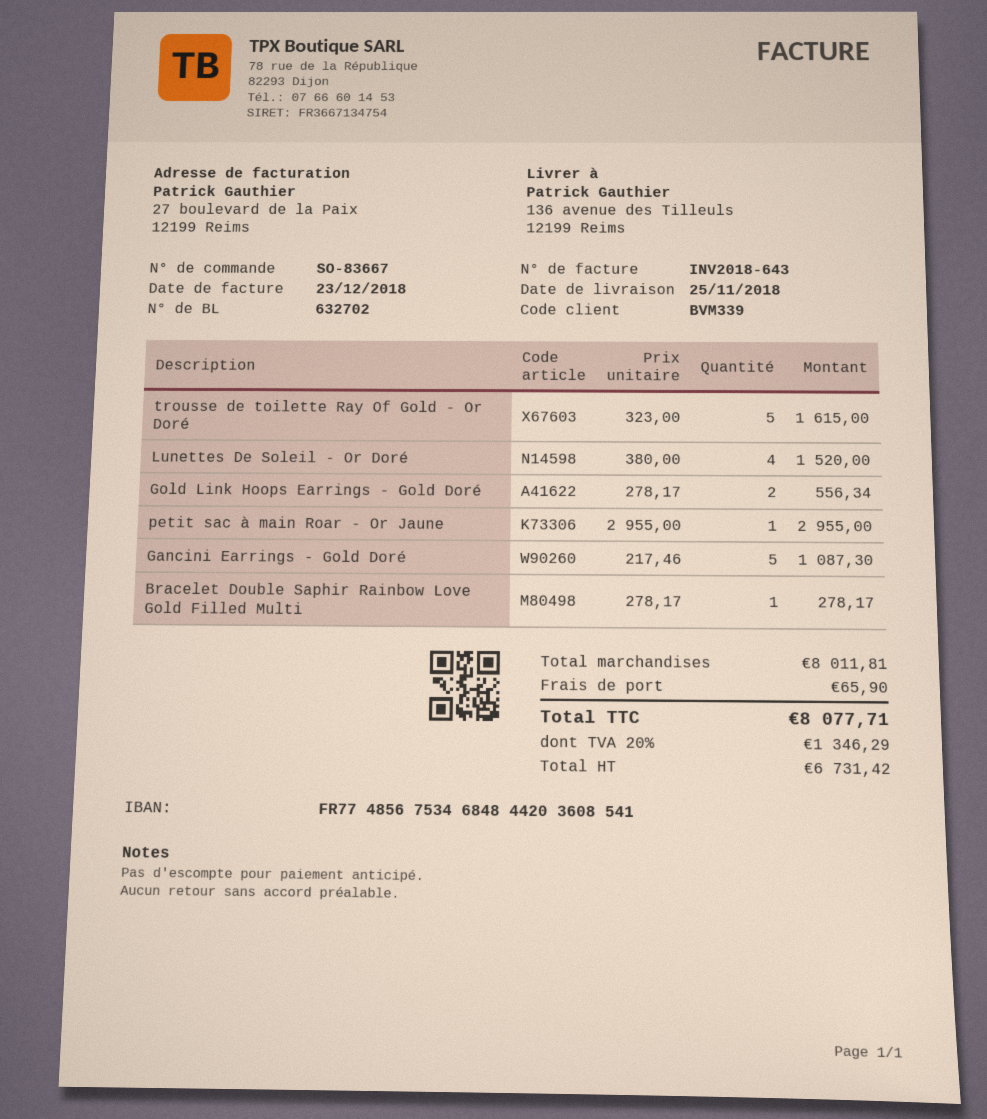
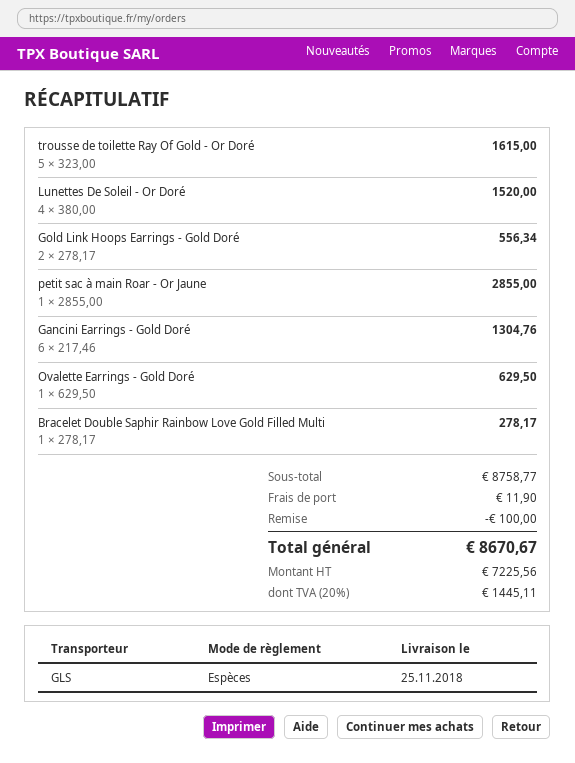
petit sac à main Roar - Or Jaune: 1 x 2955.00 = 2955.00 -> 1 x 2855.00 = 2855.00
Gancini Earrings - Gold Doré: 5 x 217.46 = 1087.30 -> 6 x 217.46 = 1304.76
Ovalette Earrings - Gold Doré: none -> 1 x 629.50 = 629.50
subtotal: 8011.81 -> 8758.77
discount: none -> 100.00
shipping: 65.90 -> 11.90
net: 6731.42 -> 7225.56
tax: 20% = 1346.29 -> 20% = 1445.11
total: 8077.71 -> 8670.67

